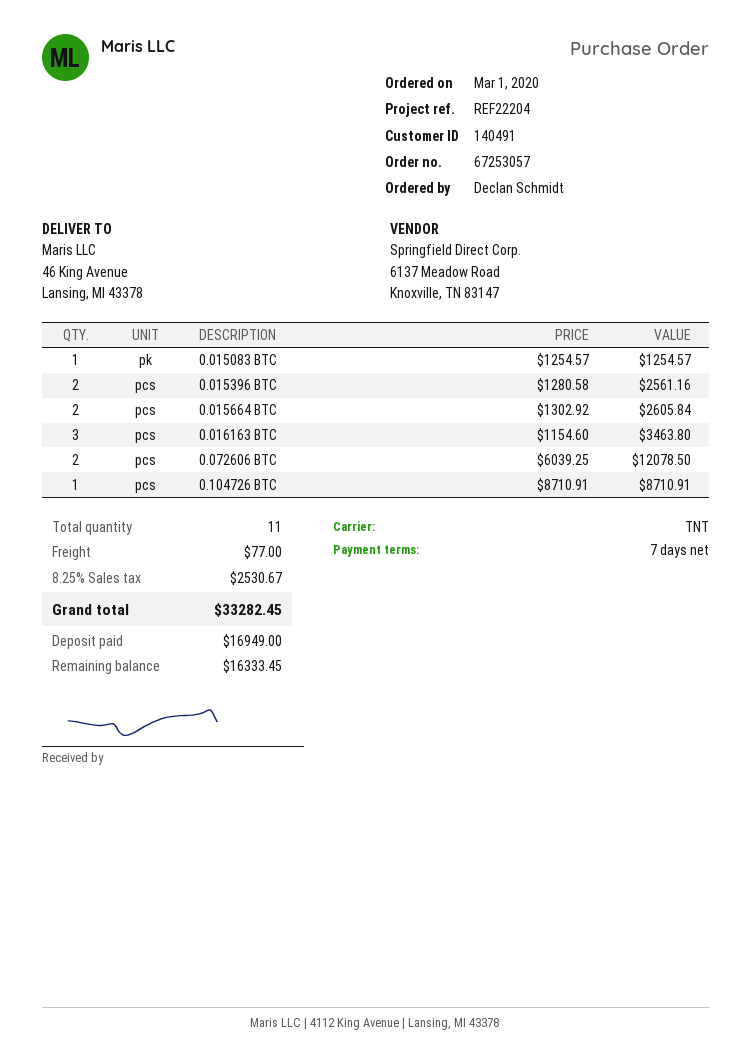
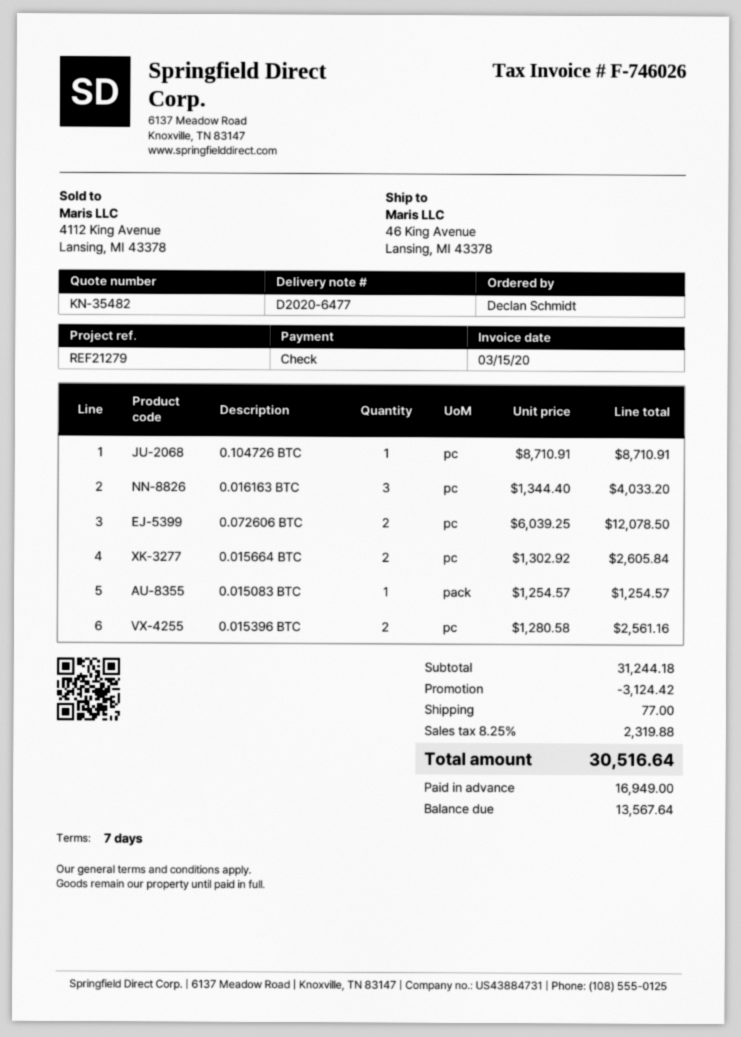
reference: REF22204 -> REF21279
0.016163 BTC: 3 x 1154.60 = 3463.80 -> 3 x 1344.40 = 4033.20
discount: none -> 3124.42
tax: 8.25% = 2530.67 -> 8.25% = 2319.88
total: 33282.45 -> 30516.64
balance: 16333.45 -> 13567.64

